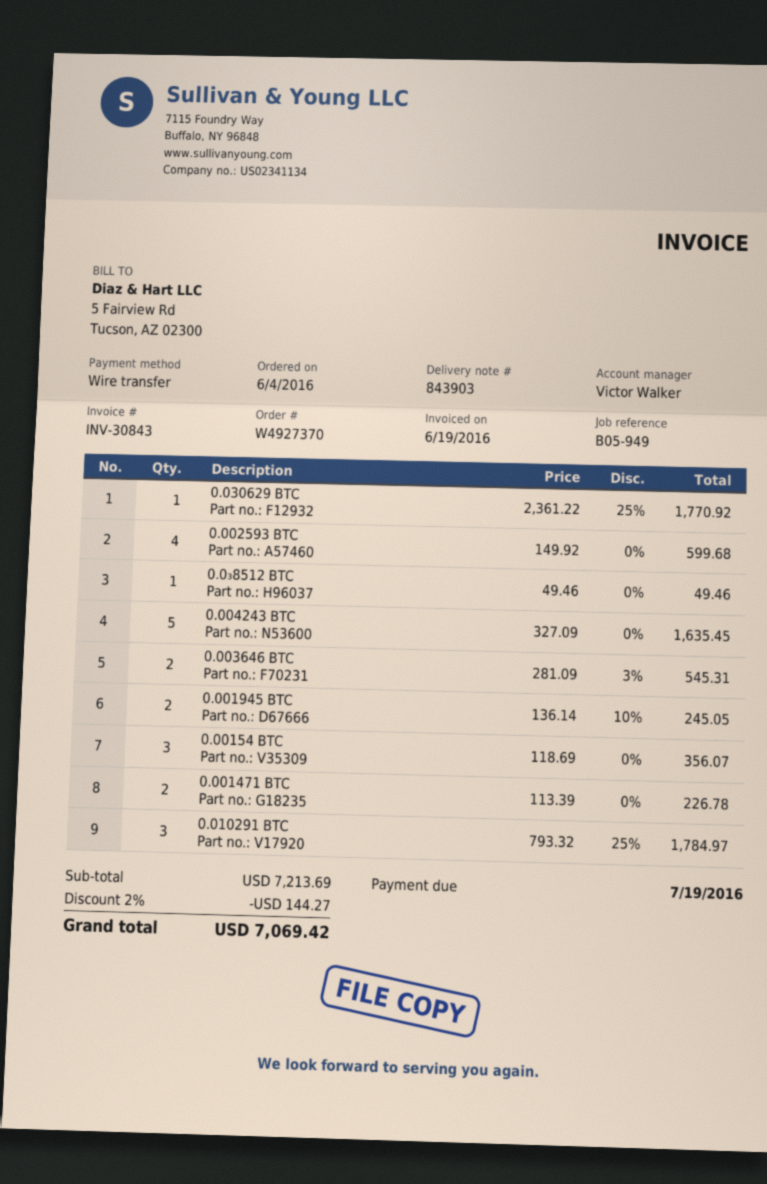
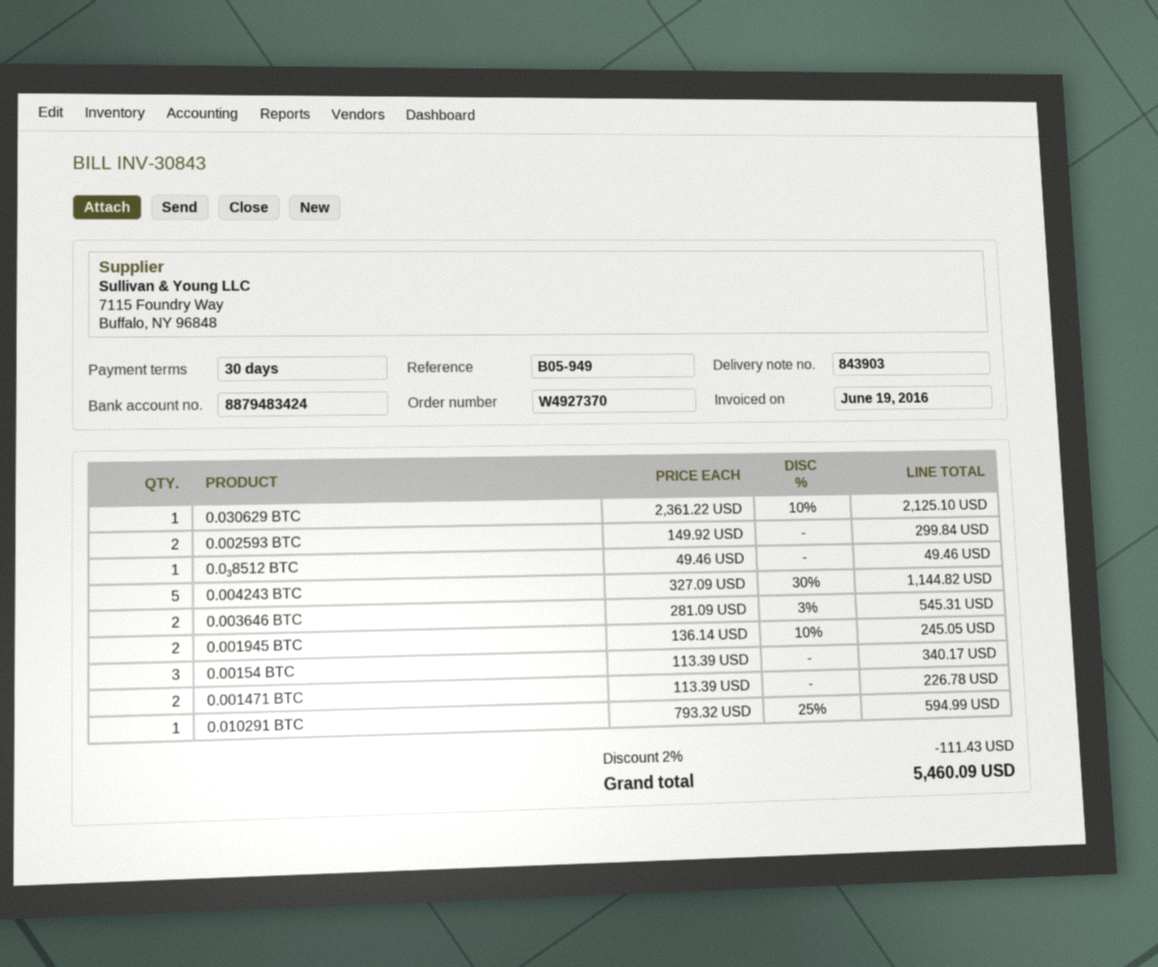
0.030629 BTC: 1 x 2361.22 - 25% = 1770.92 -> 1 x 2361.22 - 10% = 2125.10
0.002593 BTC: 4 x 149.92 = 599.68 -> 2 x 149.92 = 299.84
0.004243 BTC: 5 x 327.09 = 1635.45 -> 5 x 327.09 - 30% = 1144.82
0.00154 BTC: 3 x 118.69 = 356.07 -> 3 x 113.39 = 340.17
0.010291 BTC: 3 x 793.32 - 25% = 1784.97 -> 1 x 793.32 - 25% = 594.99
discount: 2% = 144.27 -> 2% = 111.43
total: 7069.42 -> 5460.09

